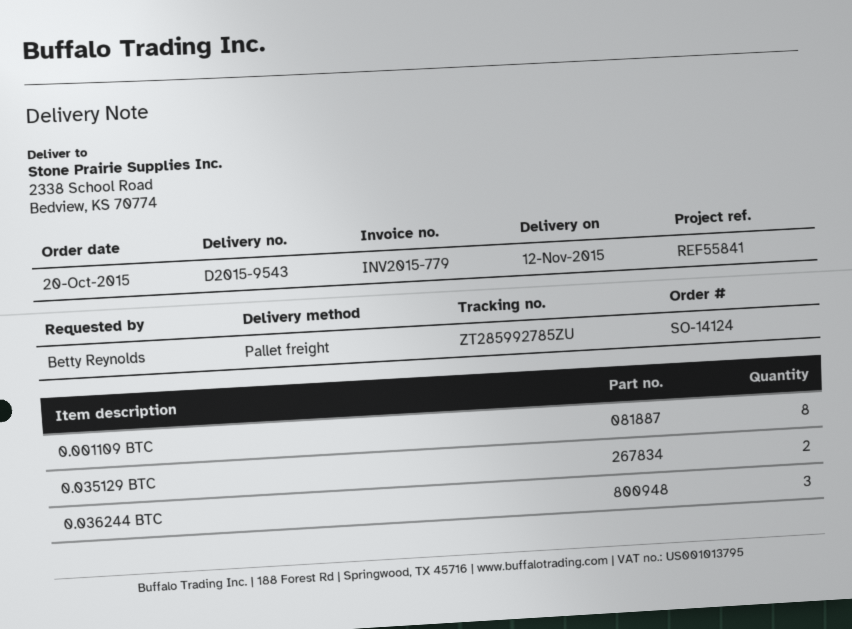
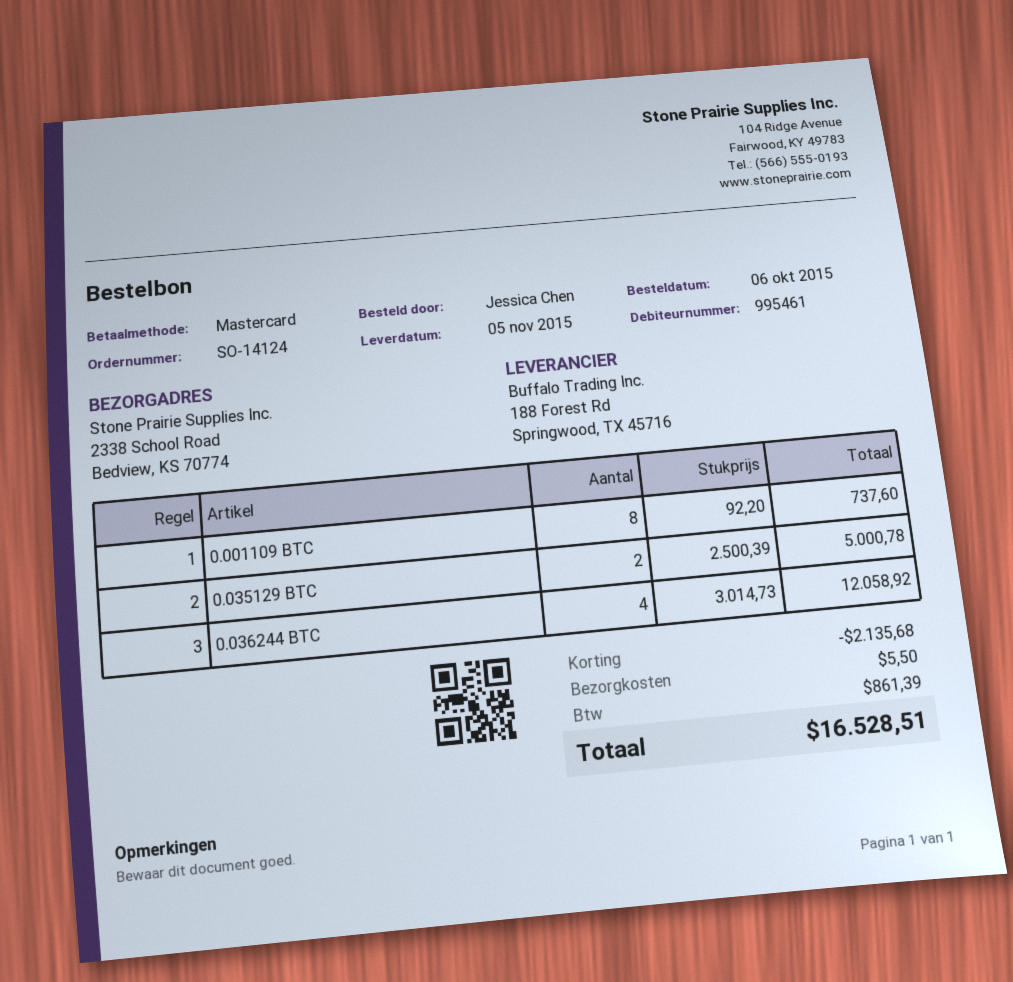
order date: 2015-10-20 -> 2015-10-06
delivery date: 2015-11-12 -> 2015-11-05
ordered by: Betty Reynolds -> Jessica Chen
0.036244 BTC: 3 -> 4

